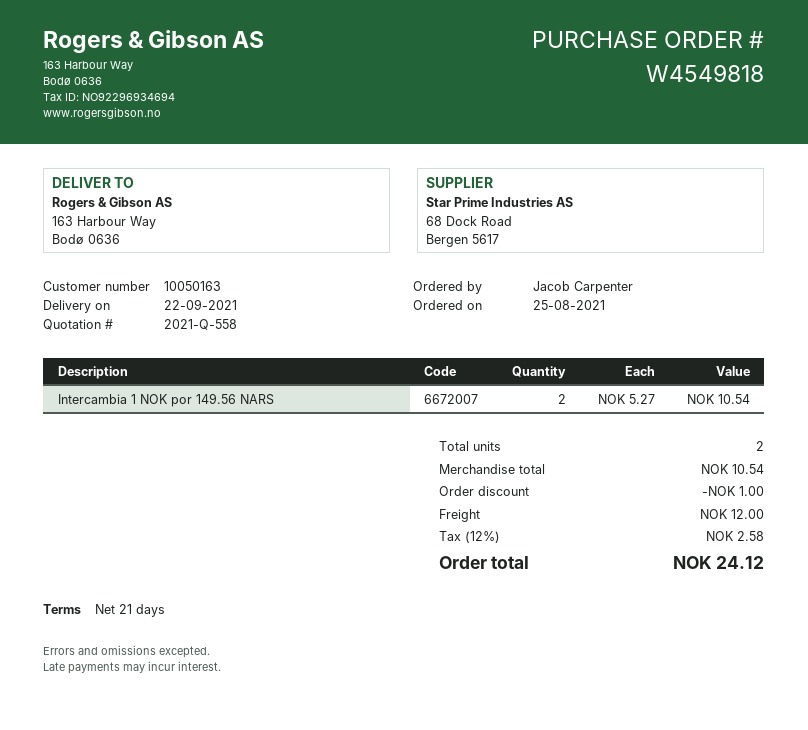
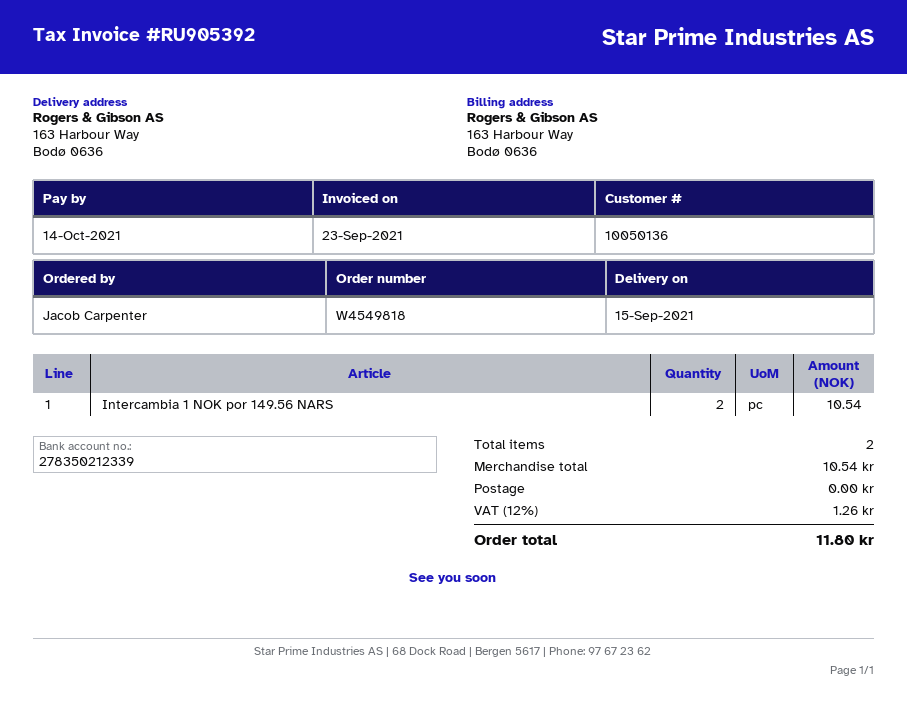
delivery date: 2021-09-22 -> 2021-09-15
customer number: 10050163 -> 10050136
discount: 1.00 -> none
shipping: 12.00 -> 0.00
tax: 12% = 2.58 -> 12% = 1.26
total: 24.12 -> 11.80

